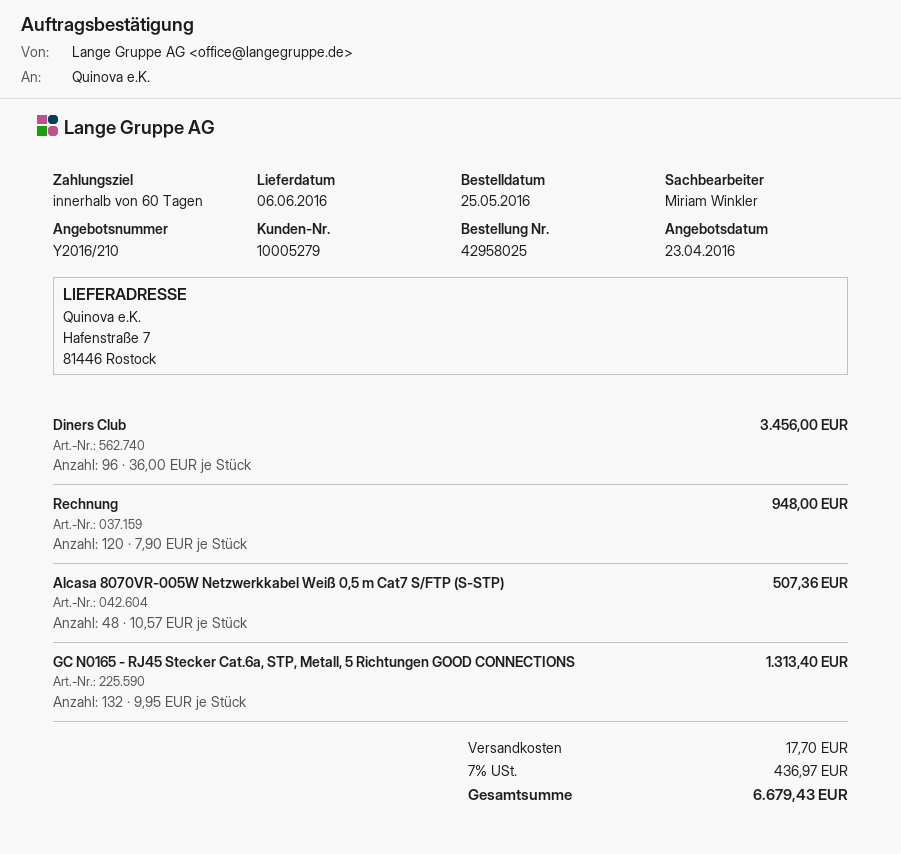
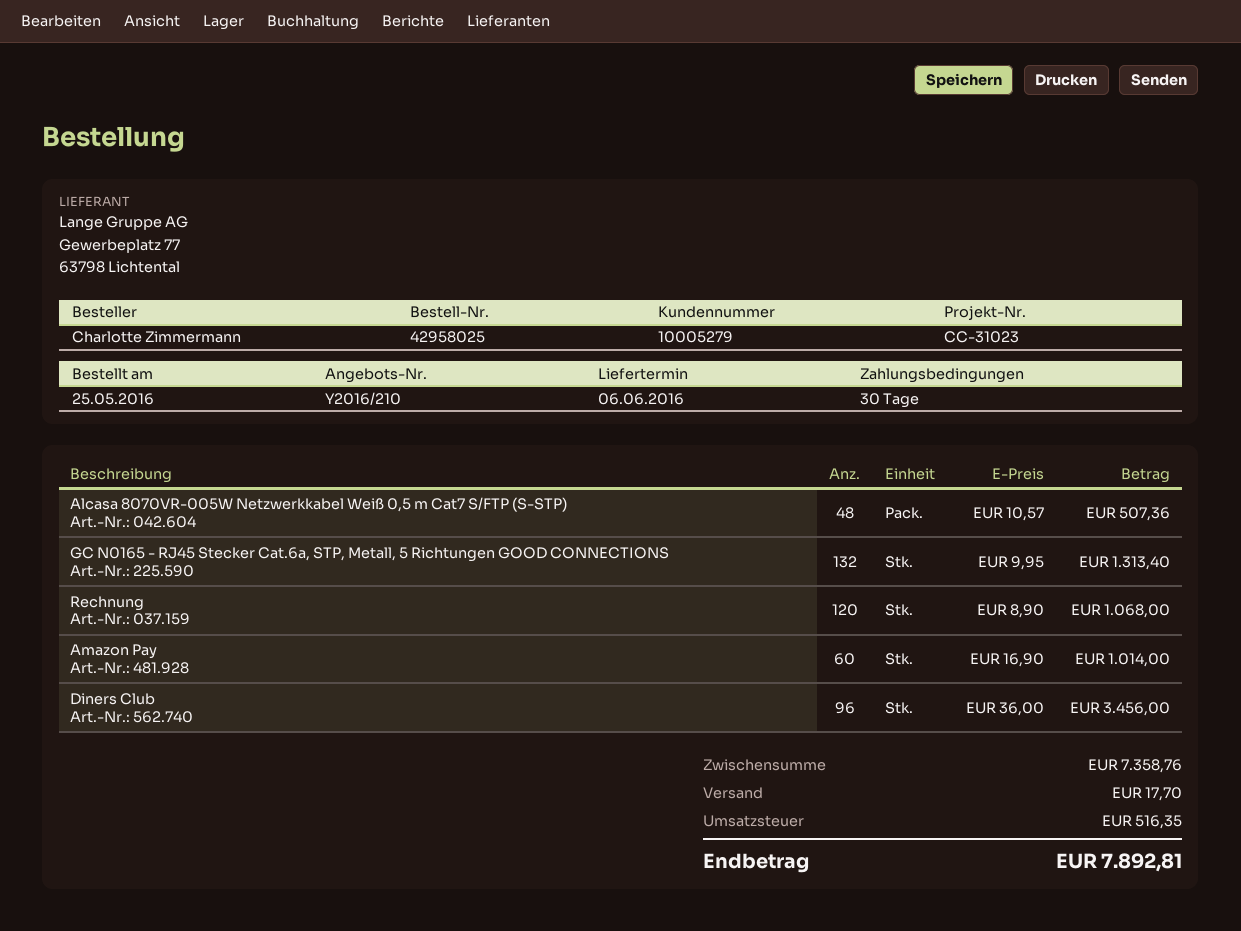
payment terms: 60 days -> 30 days
Rechnung: 120 x 7.90 = 948.00 -> 120 x 8.90 = 1068.00
Amazon Pay: none -> 60 x 16.90 = 1014.00
tax: 436.97 -> 516.35
total: 6679.43 -> 7892.81

